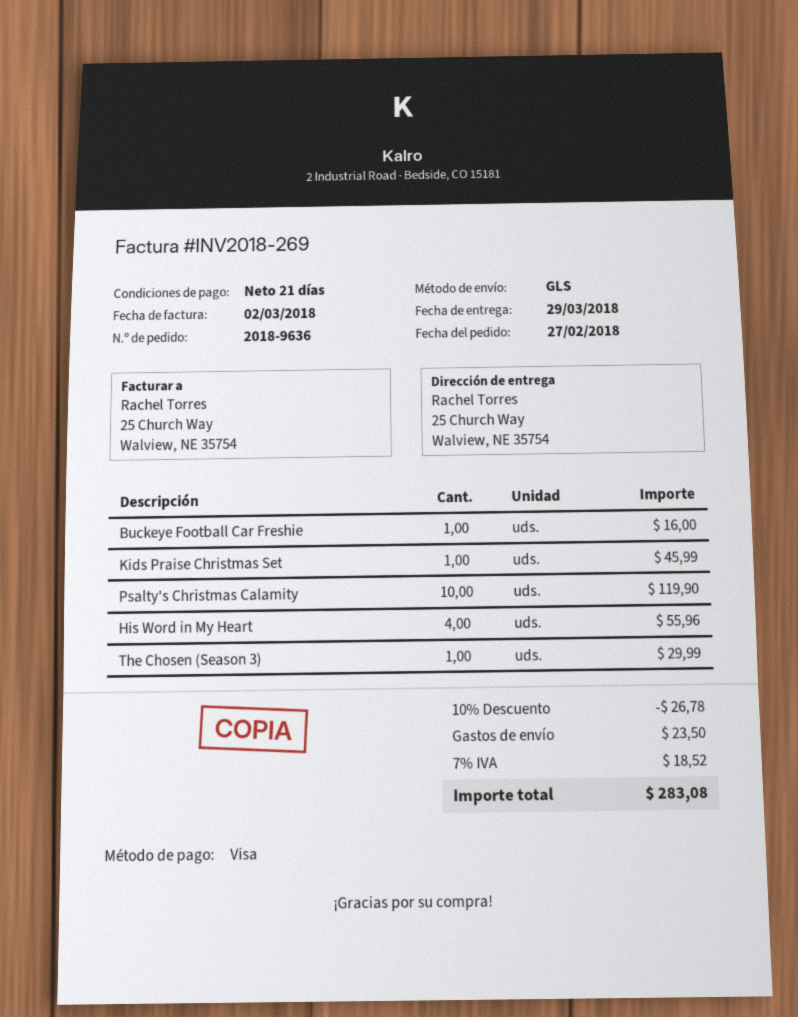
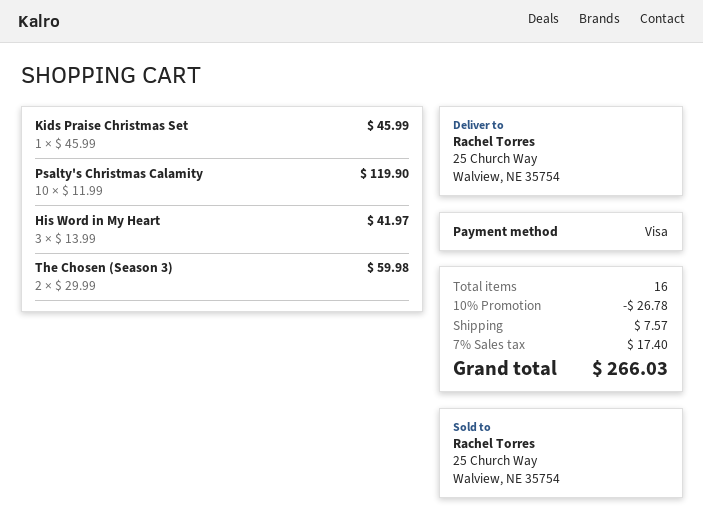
Buckeye Football Car Freshie: 1 for 16.00 -> none
His Word in My Heart: 4 for 55.96 -> 3 for 41.97
The Chosen (Season 3): 1 for 29.99 -> 2 for 59.98
shipping: 23.50 -> 7.57
tax: 7% = 18.52 -> 7% = 17.40
total: 283.08 -> 266.03

